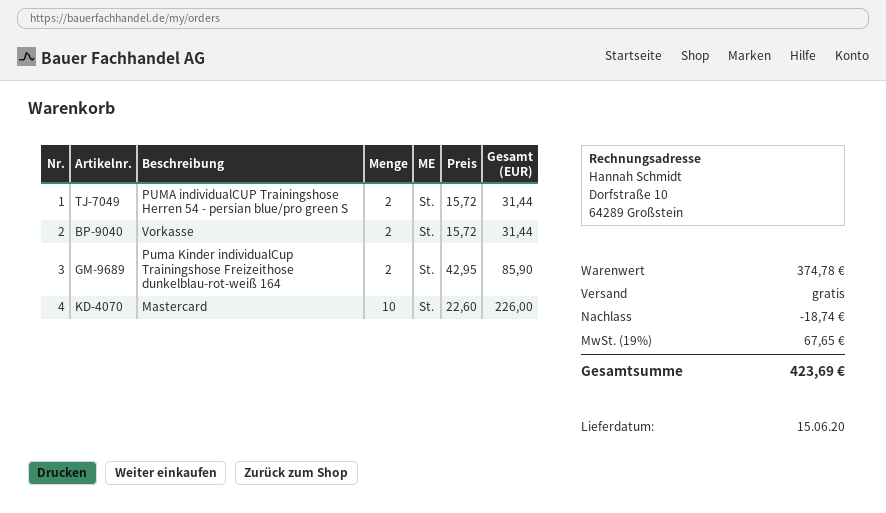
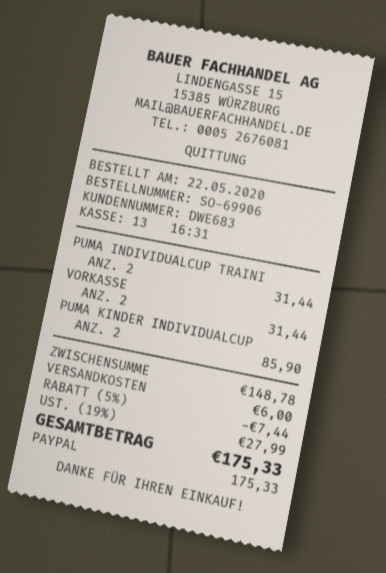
Mastercard: 10 for 226.00 -> none
subtotal: 374.78 -> 148.78
discount: 18.74 -> 7.44
shipping: 0.00 -> 6.00
tax: 19% = 67.65 -> 19% = 27.99
total: 423.69 -> 175.33

